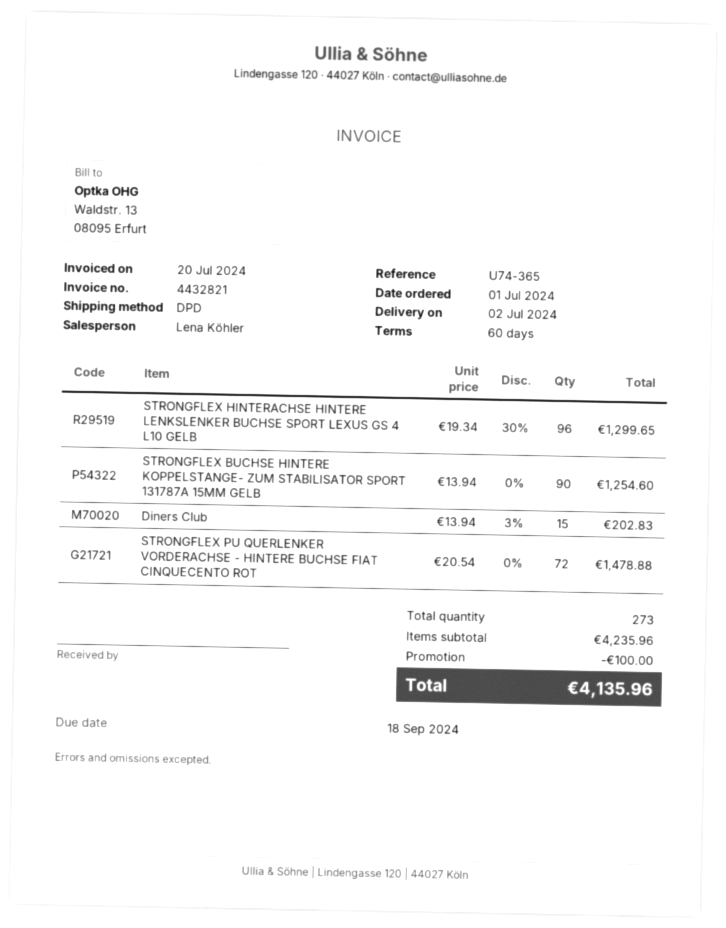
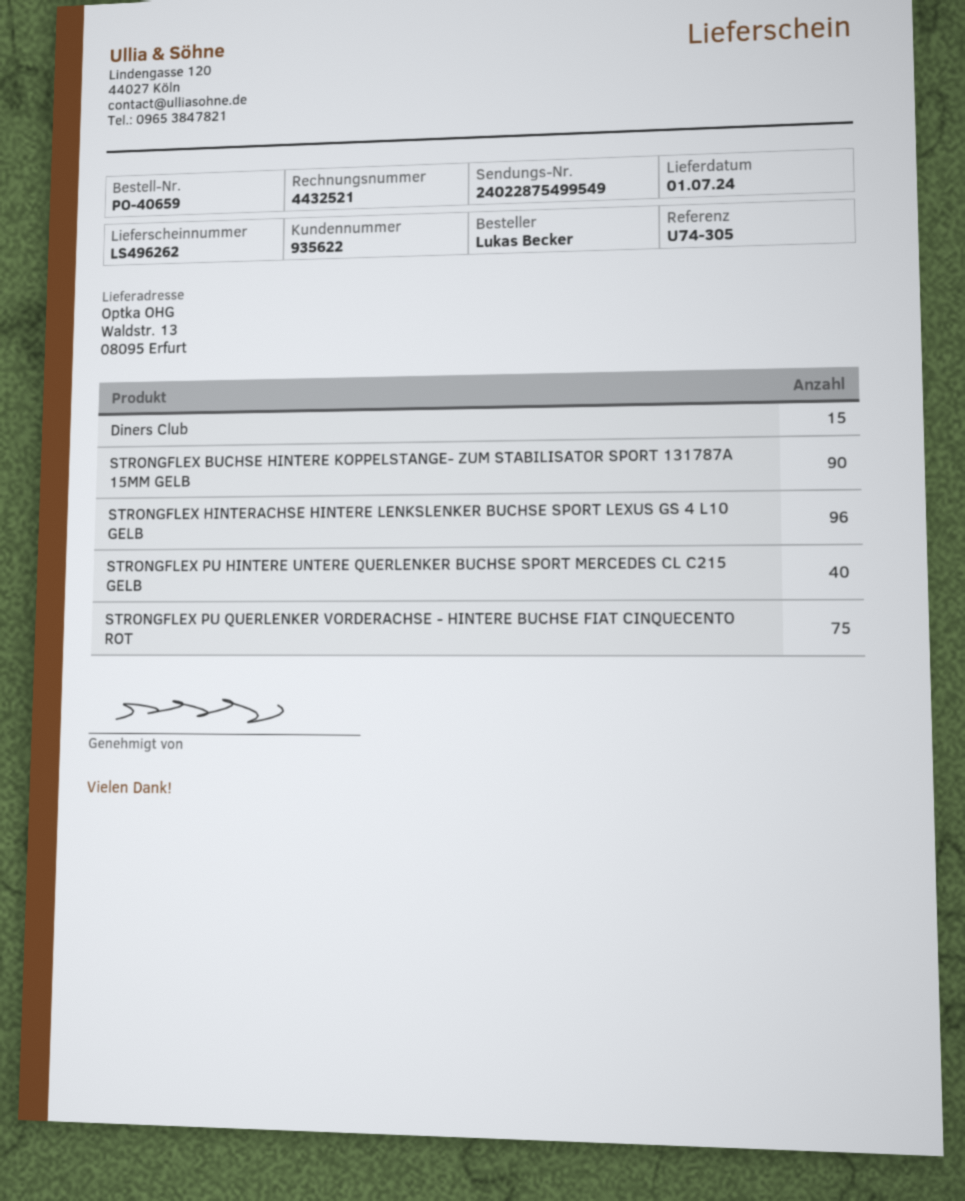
delivery date: 2024-07-02 -> 2024-07-01
invoice number: 4432821 -> 4432521
reference: U74-365 -> U74-305
STRONGFLEX PU QUERLENKER VORDERACHSE - HINTERE BUCHSE FIAT CINQUECENTO ROT: 72 -> 75
STRONGFLEX PU HINTERE UNTERE QUERLENKER BUCHSE SPORT MERCEDES CL C215 GELB: none -> 40

